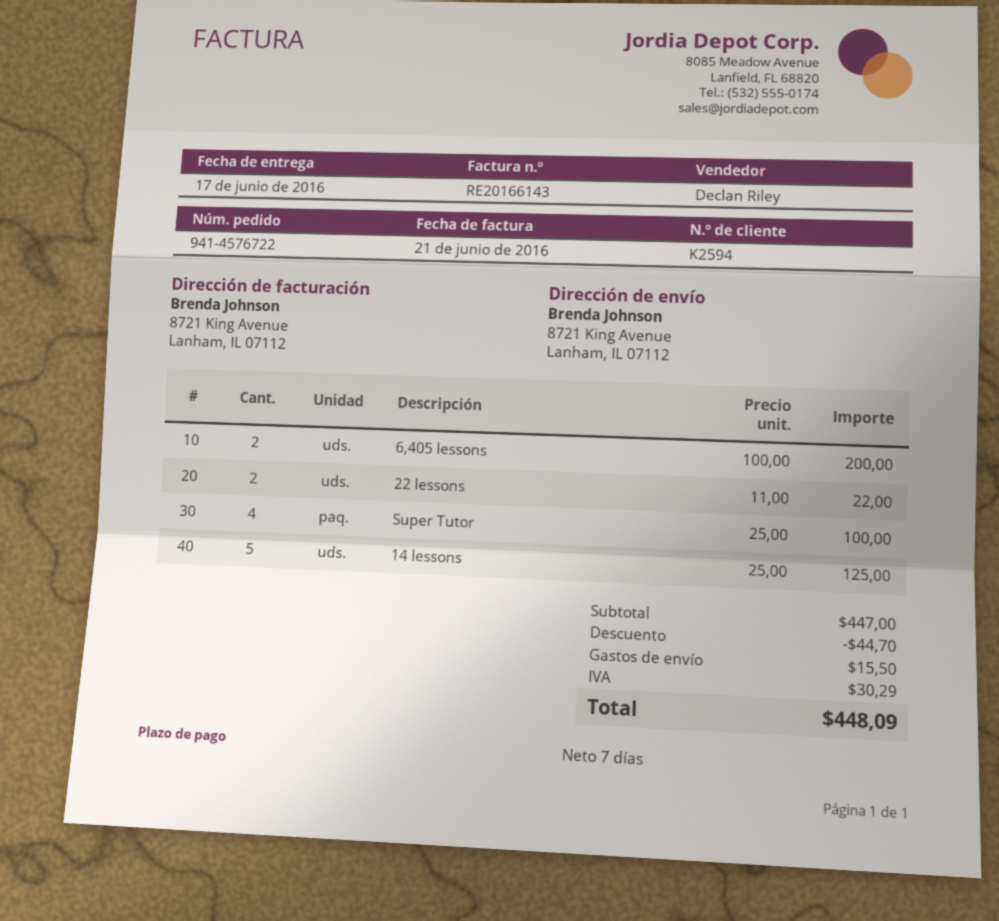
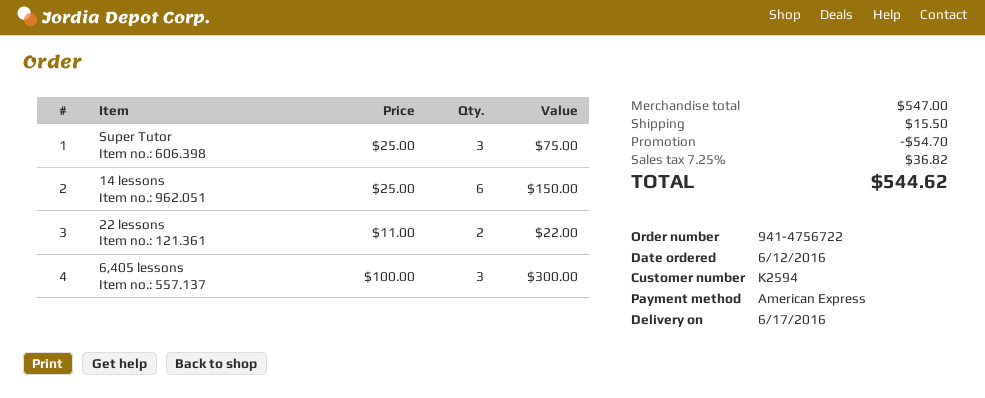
order number: 941-4576722 -> 941-4756722
6,405 lessons: 2 x 100.00 = 200.00 -> 3 x 100.00 = 300.00
Super Tutor: 4 x 25.00 = 100.00 -> 3 x 25.00 = 75.00
14 lessons: 5 x 25.00 = 125.00 -> 6 x 25.00 = 150.00
subtotal: 447.00 -> 547.00
discount: 44.70 -> 54.70
tax: 30.29 -> 36.82
total: 448.09 -> 544.62

